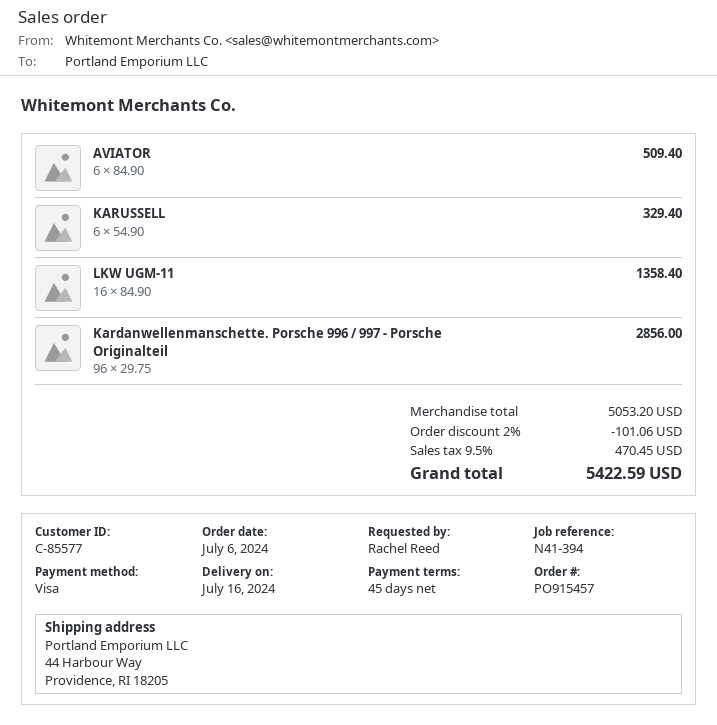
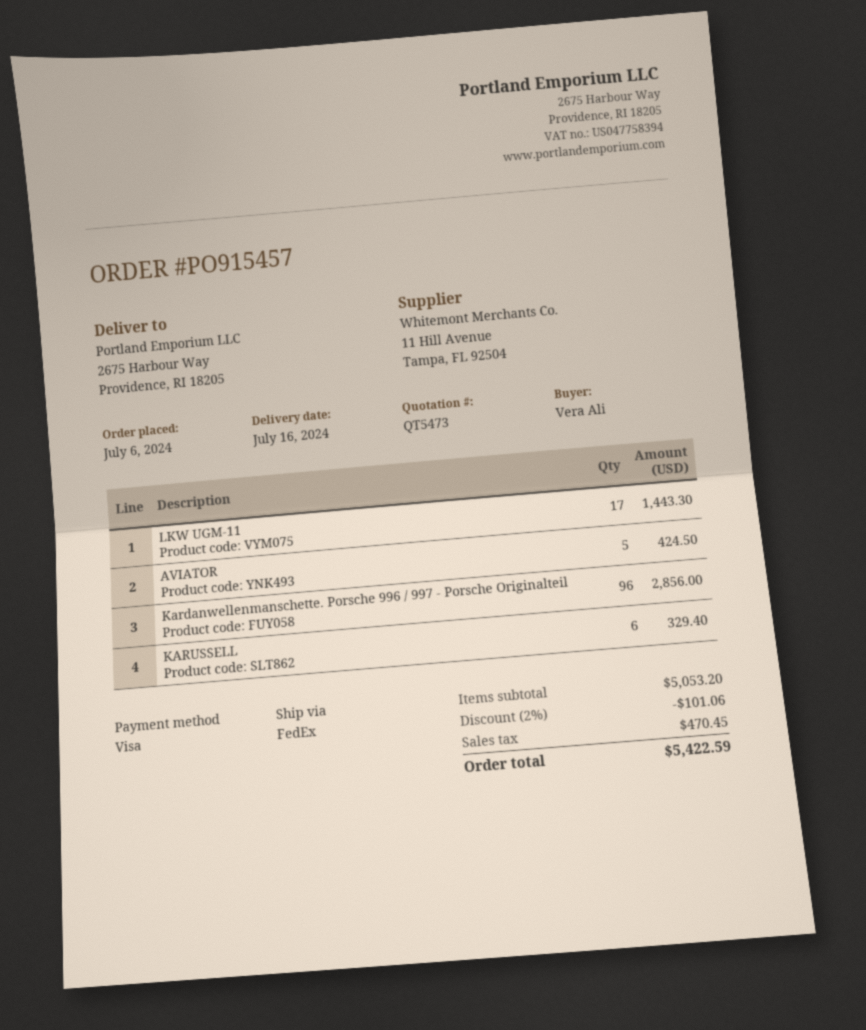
ordered by: Rachel Reed -> Vera Ali
ship to: 44 Harbour Way, Providence, RI 18205 -> 2675 Harbour Way, Providence, RI 18205
AVIATOR: 6 for 509.40 -> 5 for 424.50
LKW UGM-11: 16 for 1358.40 -> 17 for 1443.30

